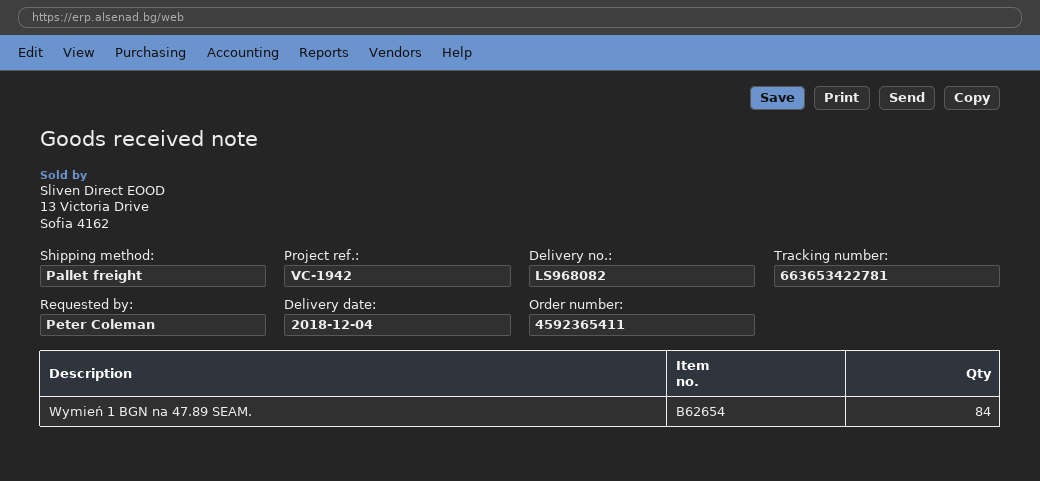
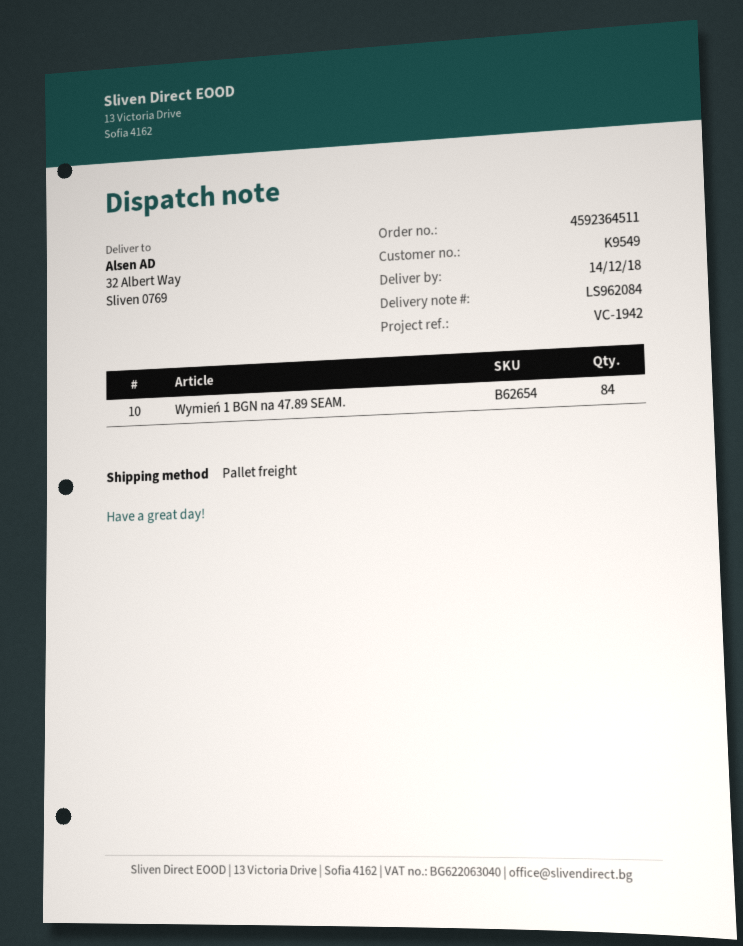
order number: 4592365411 -> 4592364511
delivery note number: LS968082 -> LS962084
delivery date: 2018-12-04 -> 2018-12-14

